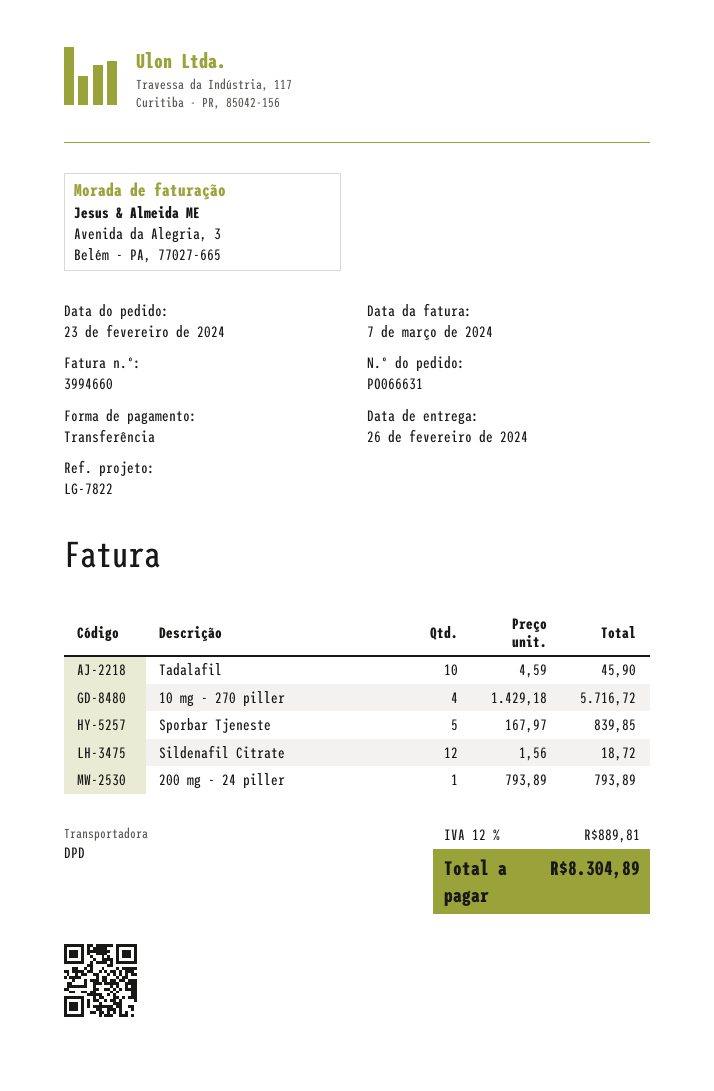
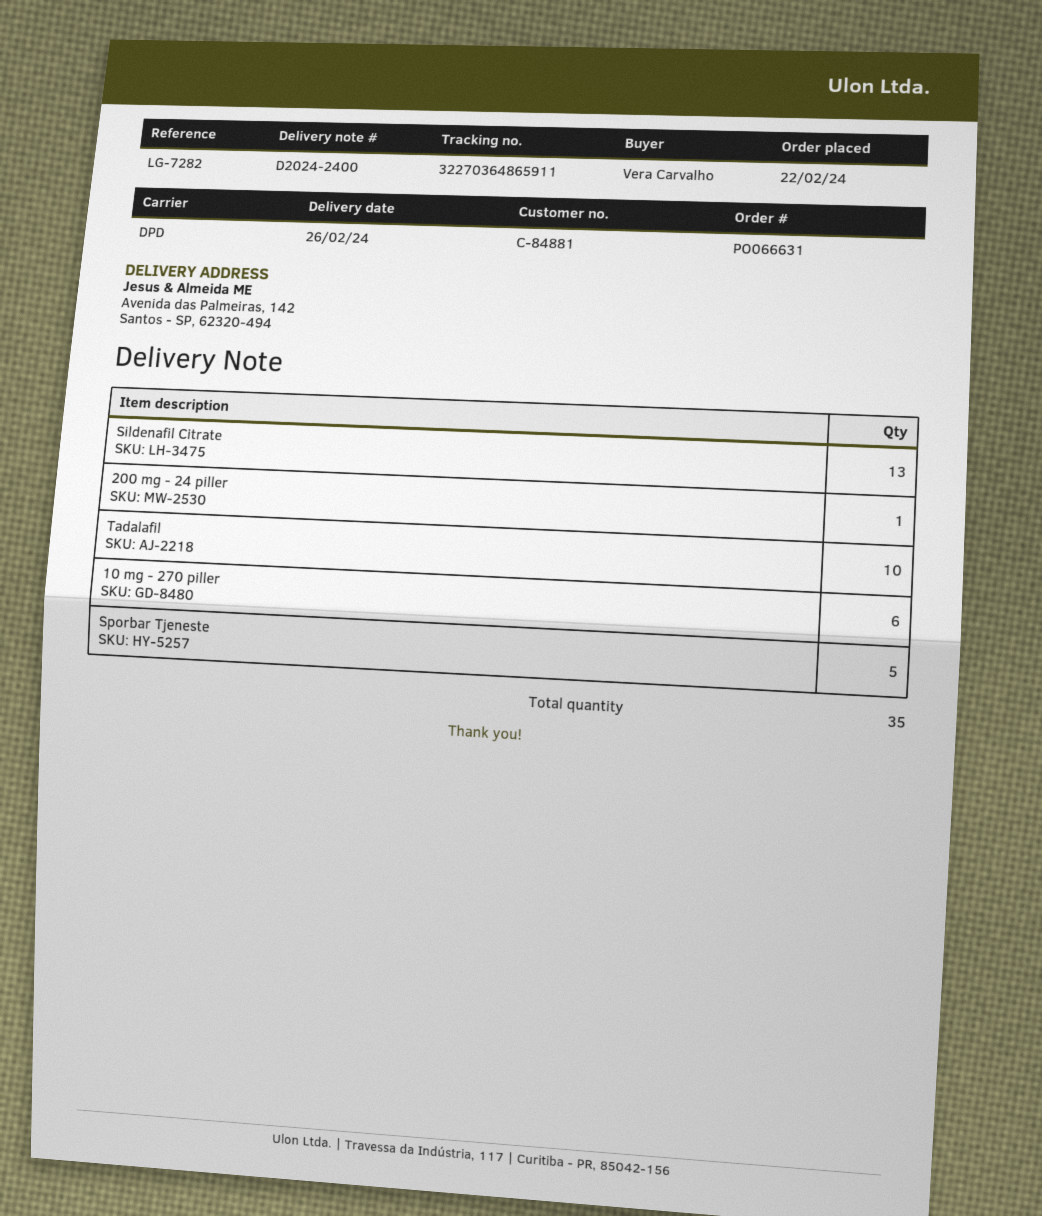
order date: 2024-02-23 -> 2024-02-22
reference: LG-7822 -> LG-7282
10 mg - 270 piller: 4 -> 6
Sildenafil Citrate: 12 -> 13

